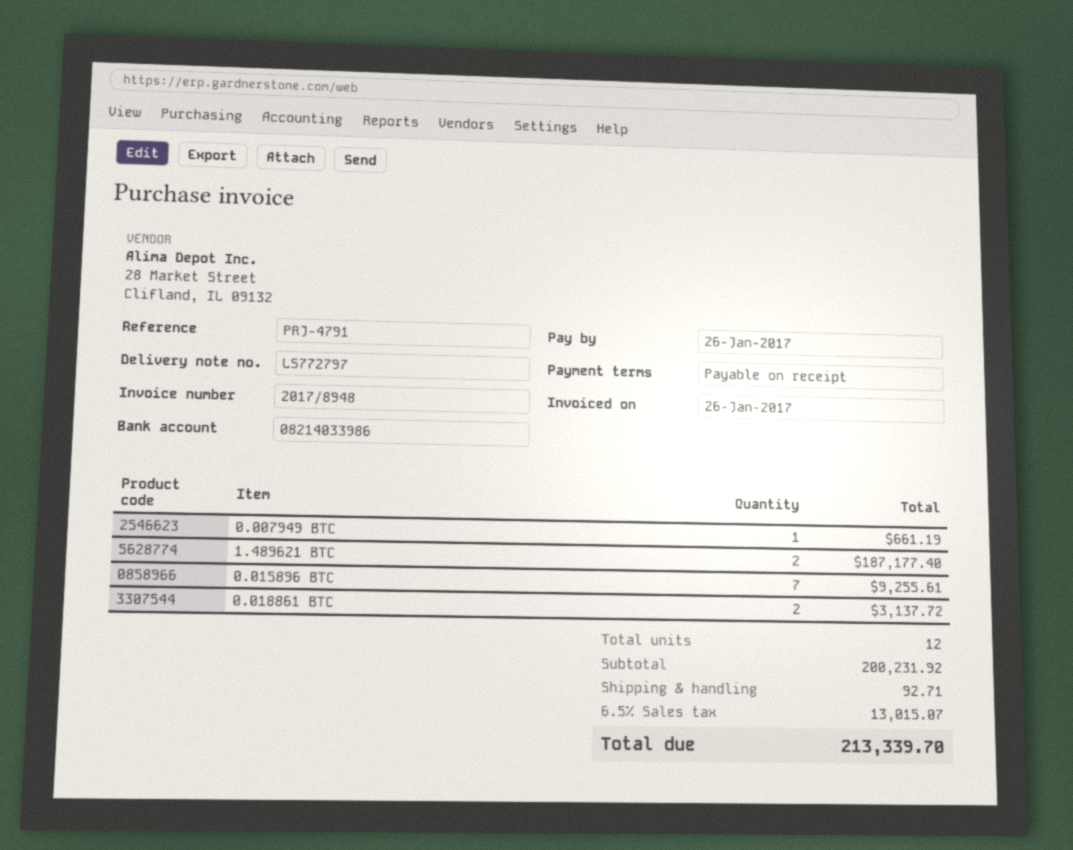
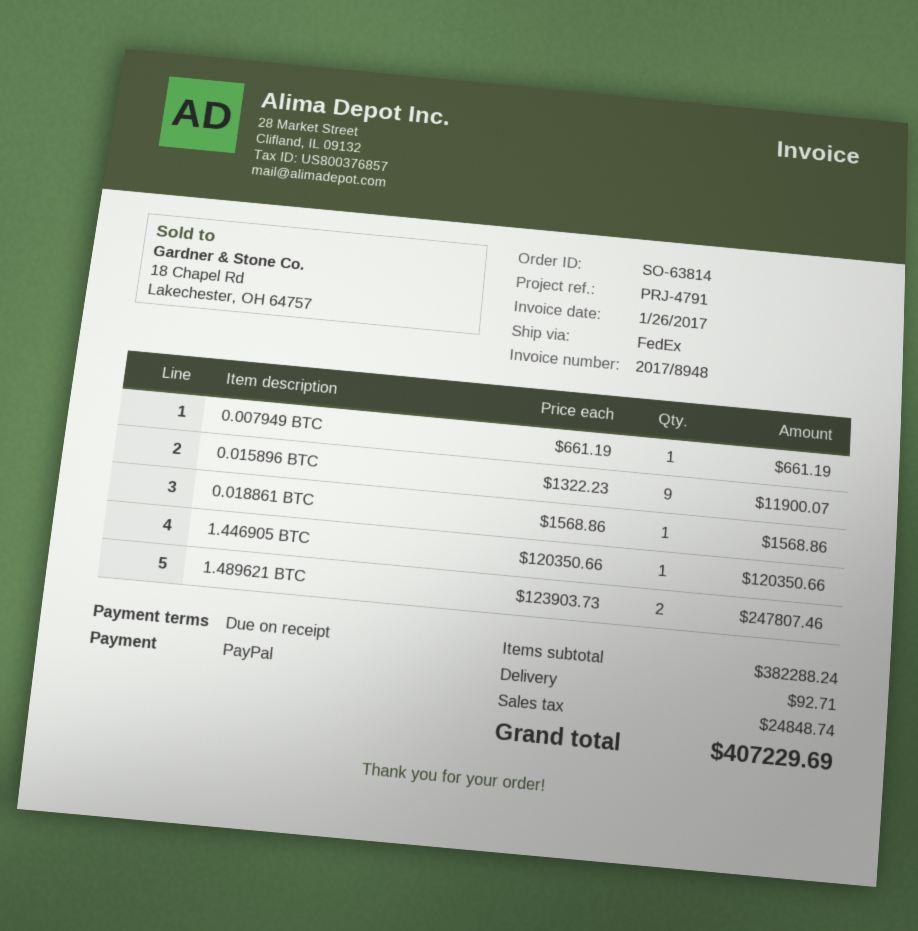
1.489621 BTC: 2 for 187177.40 -> 2 for 247807.46
0.015896 BTC: 7 for 9255.61 -> 9 for 11900.07
0.018861 BTC: 2 for 3137.72 -> 1 for 1568.86
1.446905 BTC: none -> 1 for 120350.66
subtotal: 200231.92 -> 382288.24
tax: 13015.07 -> 24848.74
total: 213339.70 -> 407229.69

